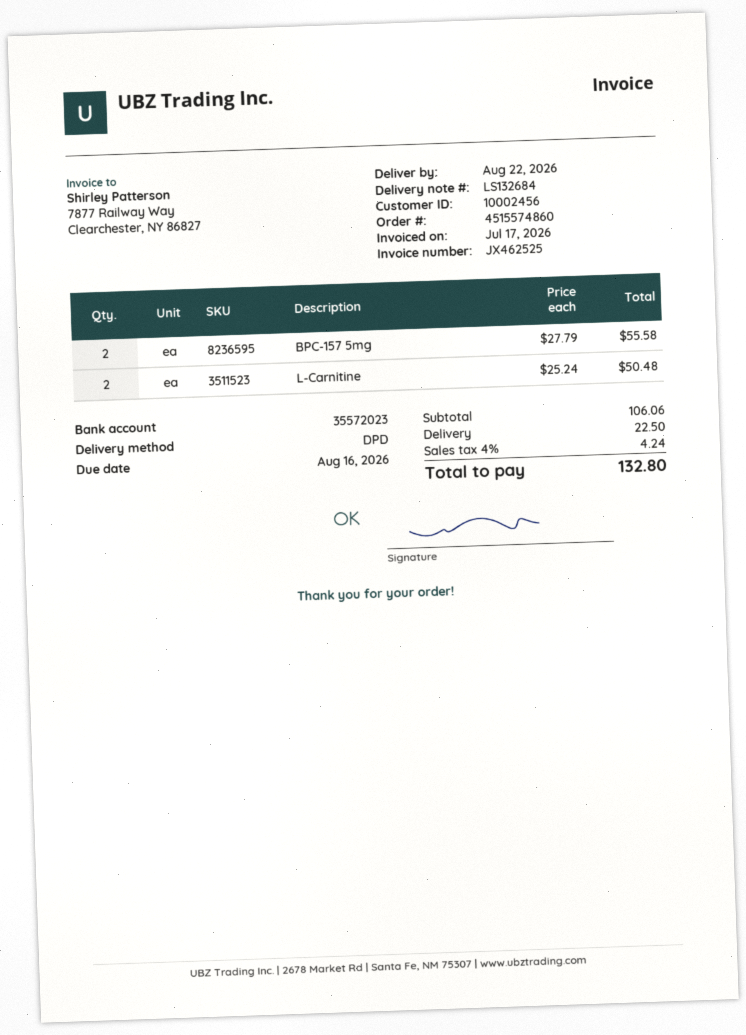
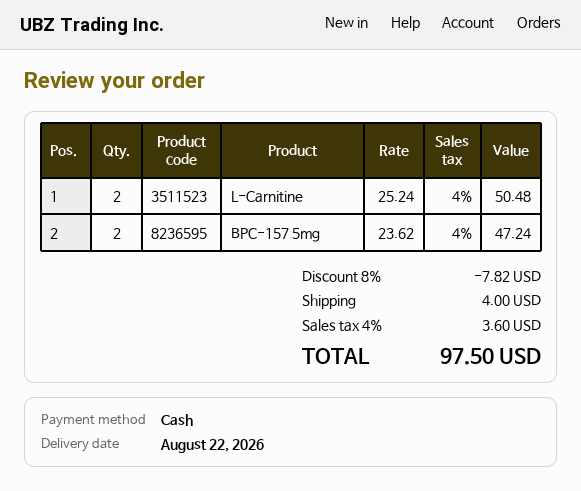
BPC-157 5mg: 2 x 27.79 = 55.58 -> 2 x 23.62 = 47.24
discount: none -> 8% = 7.82
shipping: 22.50 -> 4.00
tax: 4% = 4.24 -> 4% = 3.60
total: 132.80 -> 97.50

